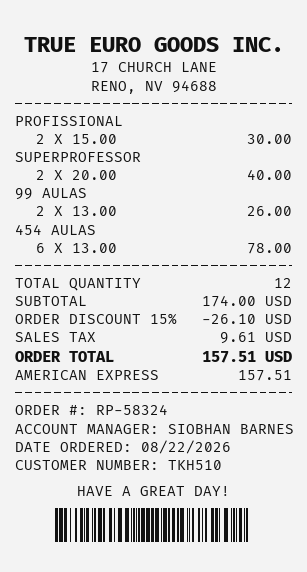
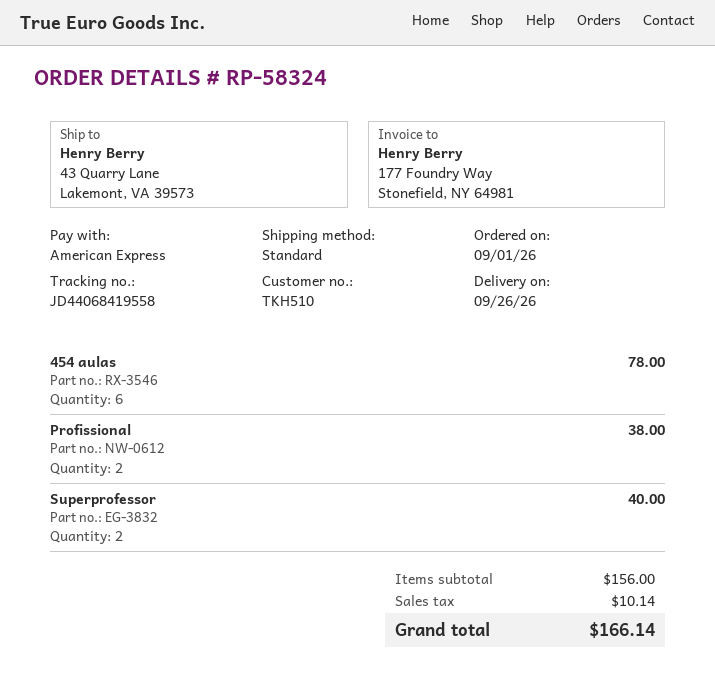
order date: 2026-08-22 -> 2026-09-01
PROFISSIONAL: 2 for 30.00 -> 2 for 38.00
99 AULAS: 2 for 26.00 -> none
subtotal: 174.00 -> 156.00
discount: 15% = 26.10 -> none
tax: 9.61 -> 10.14
total: 157.51 -> 166.14

